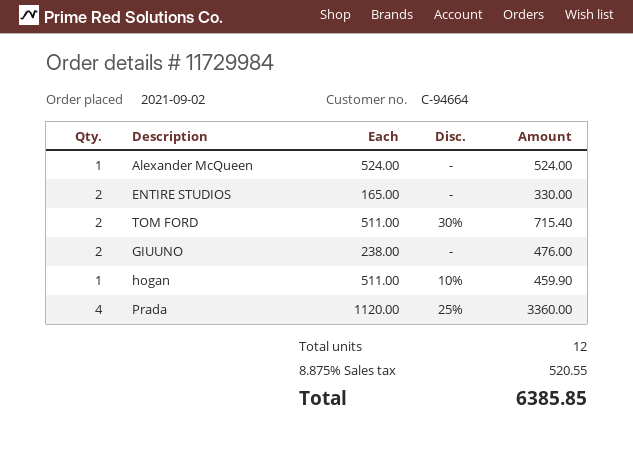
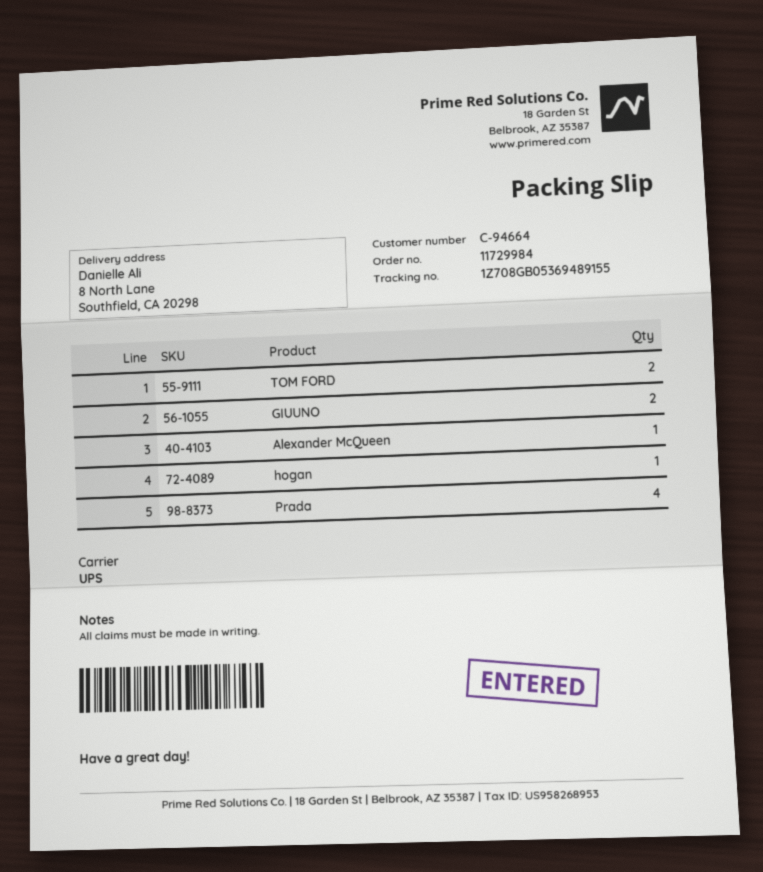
ENTIRE STUDIOS: 2 -> none

